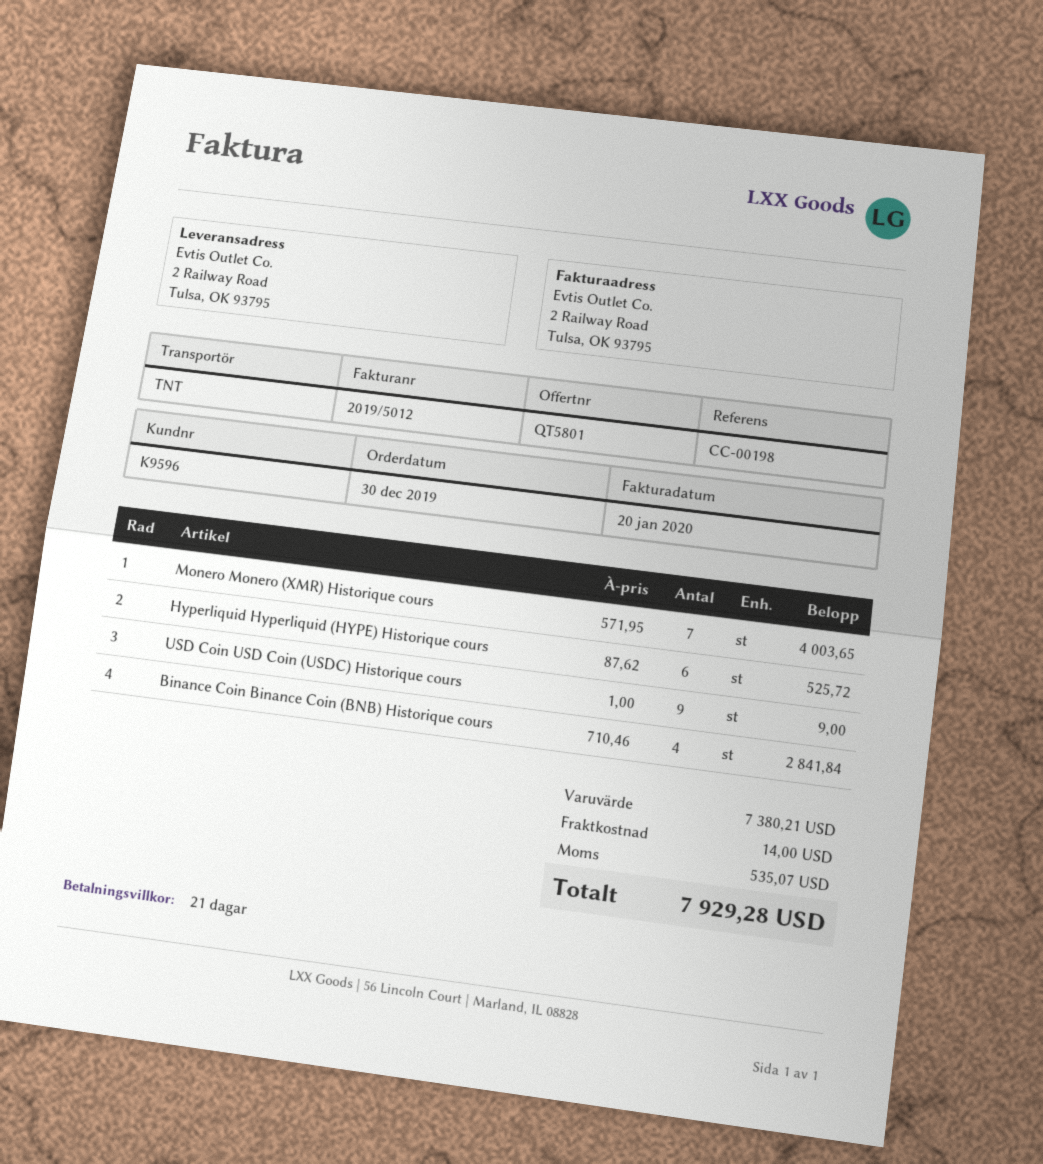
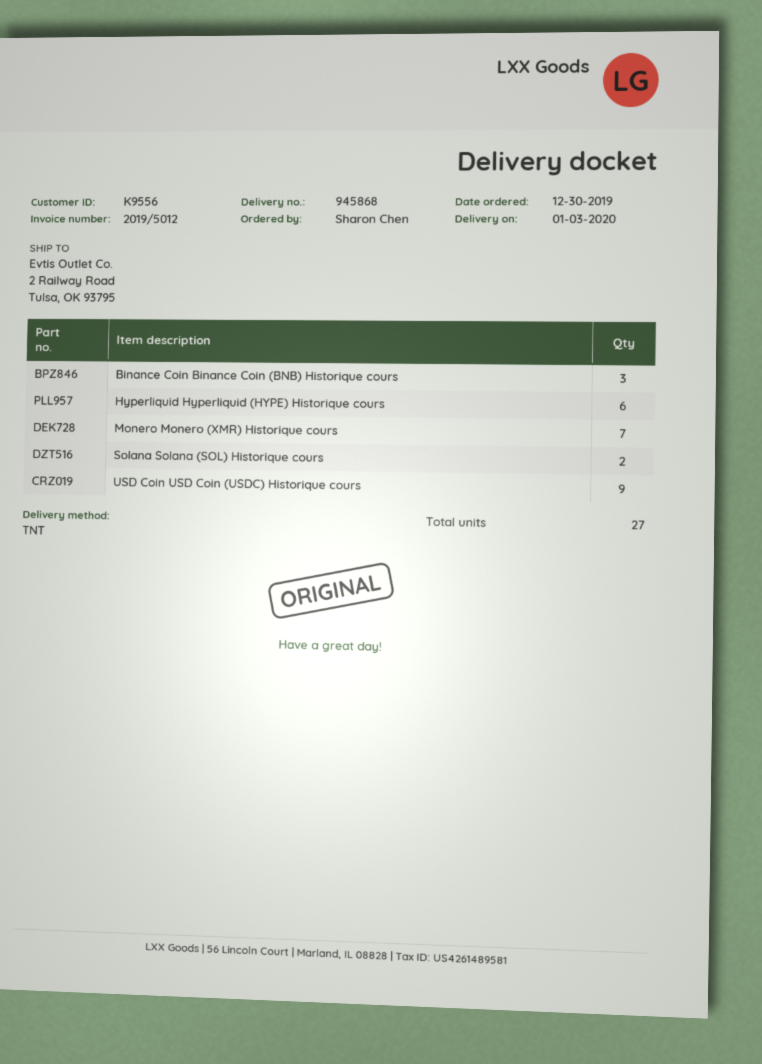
customer number: K9596 -> K9556
Binance Coin Binance Coin (BNB) Historique cours: 4 -> 3
Solana Solana (SOL) Historique cours: none -> 2

